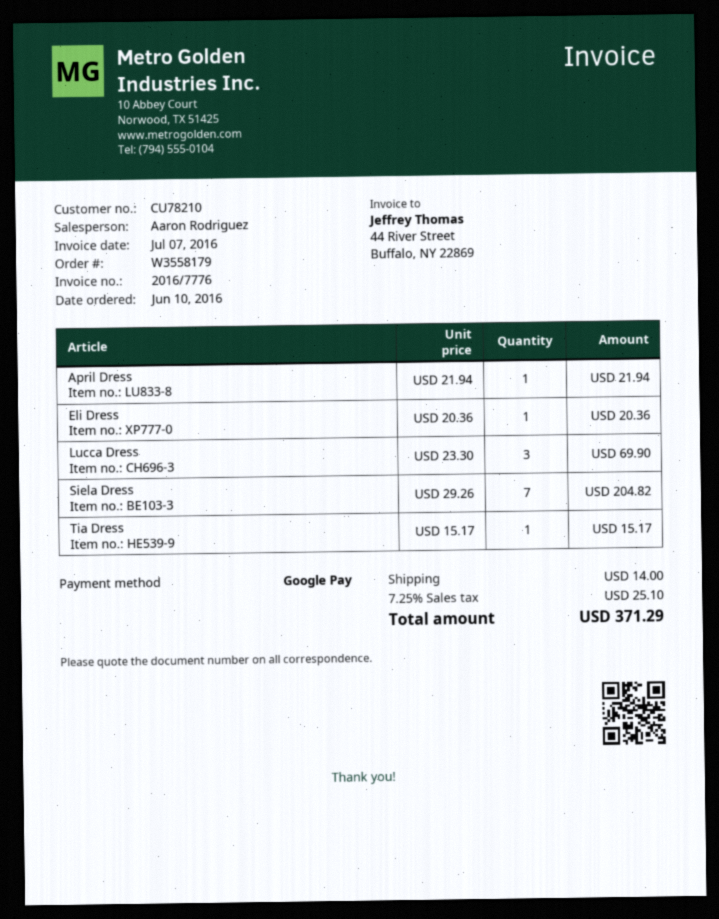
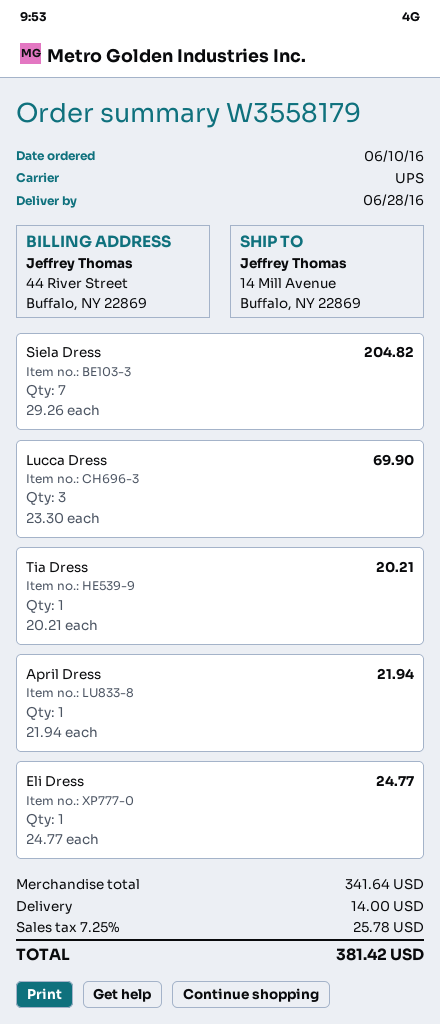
Eli Dress: 1 x 20.36 = 20.36 -> 1 x 24.77 = 24.77
Tia Dress: 1 x 15.17 = 15.17 -> 1 x 20.21 = 20.21
tax: 7.25% = 25.10 -> 7.25% = 25.78
total: 371.29 -> 381.42

